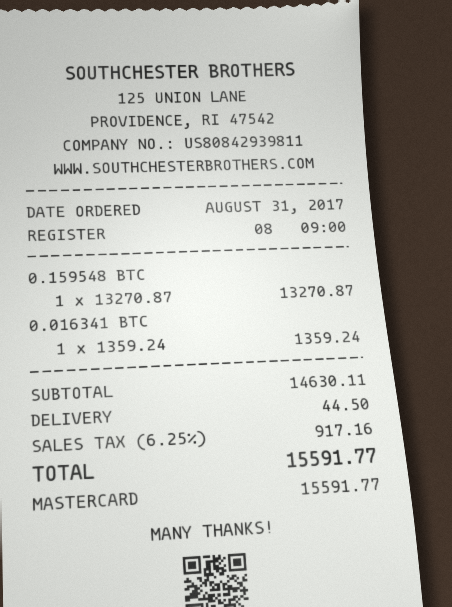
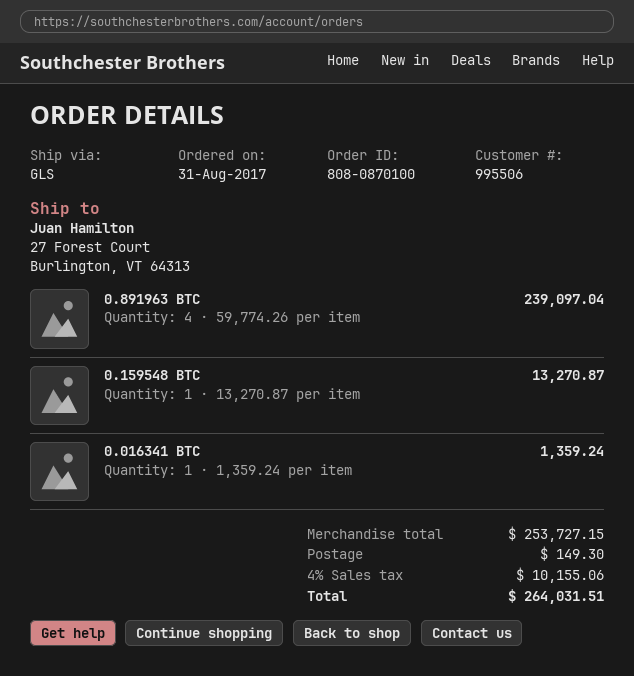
0.891963 BTC: none -> 4 x 59774.26 = 239097.04
subtotal: 14630.11 -> 253727.15
shipping: 44.50 -> 149.30
tax: 6.25% = 917.16 -> 4% = 10155.06
total: 15591.77 -> 264031.51

